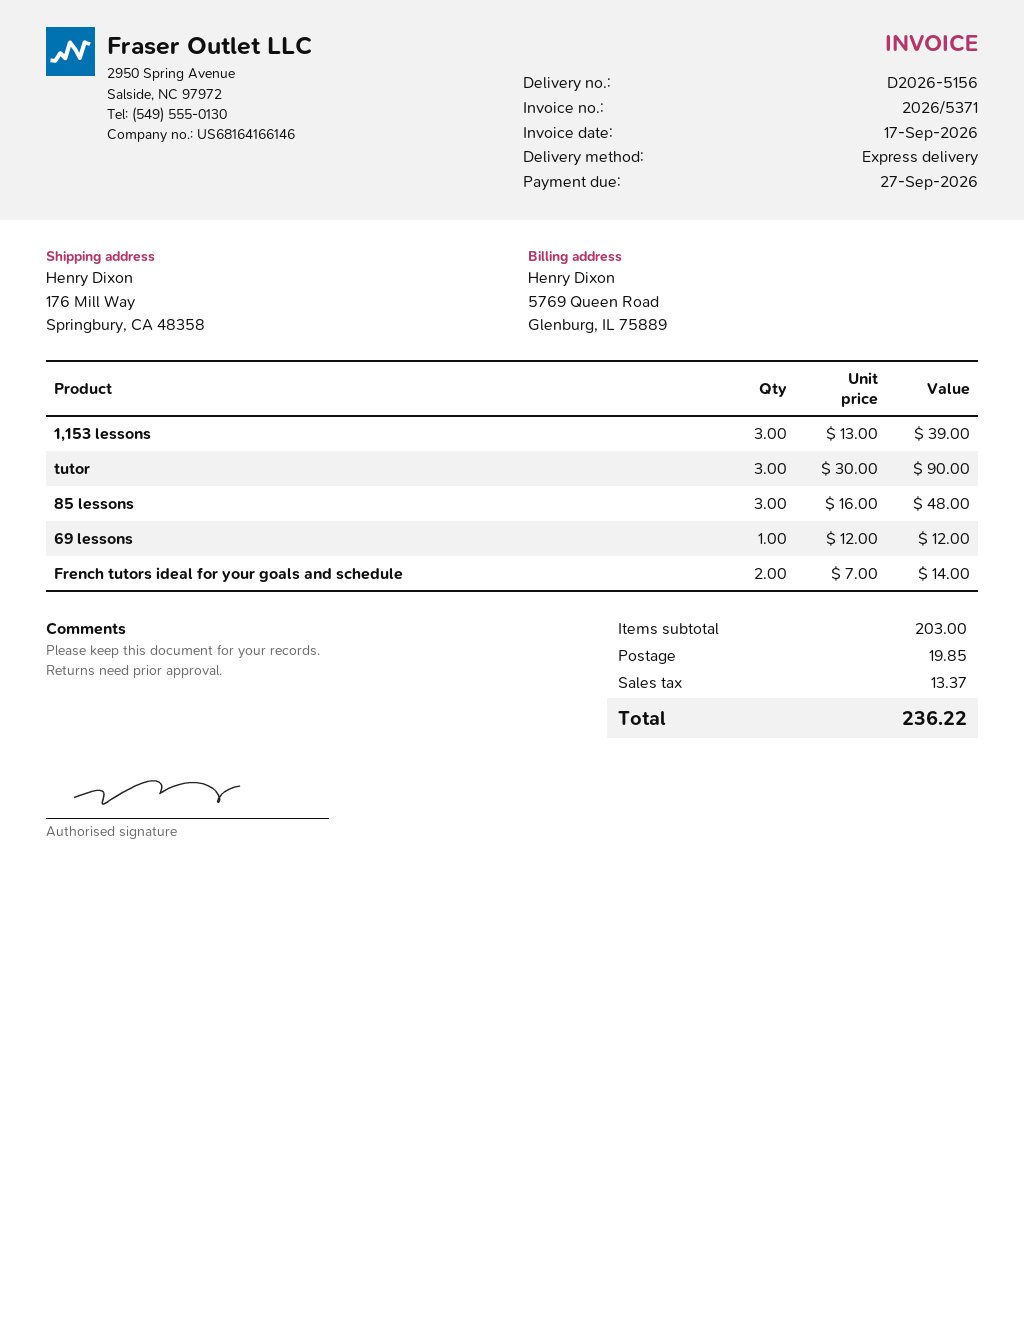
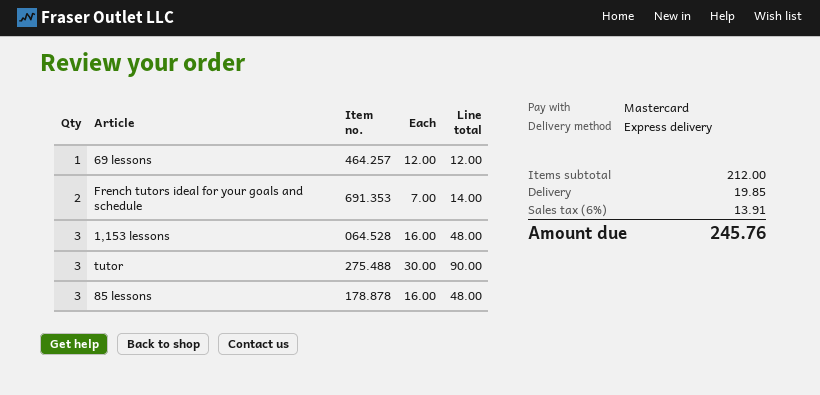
1,153 lessons: 3 x 13.00 = 39.00 -> 3 x 16.00 = 48.00
subtotal: 203.00 -> 212.00
tax: 13.37 -> 13.91
total: 236.22 -> 245.76

